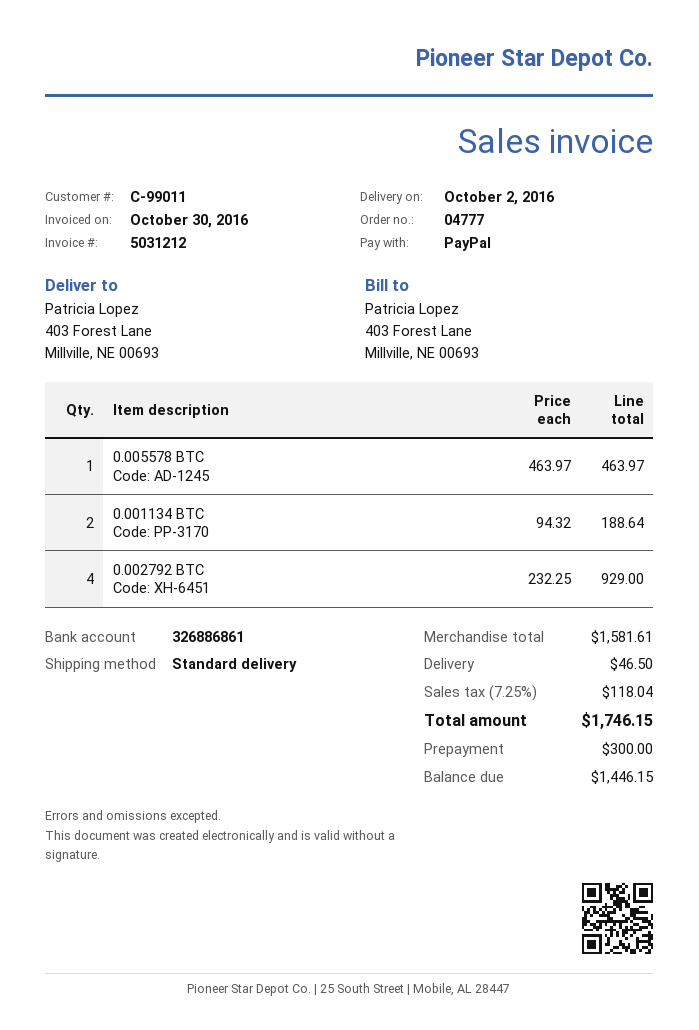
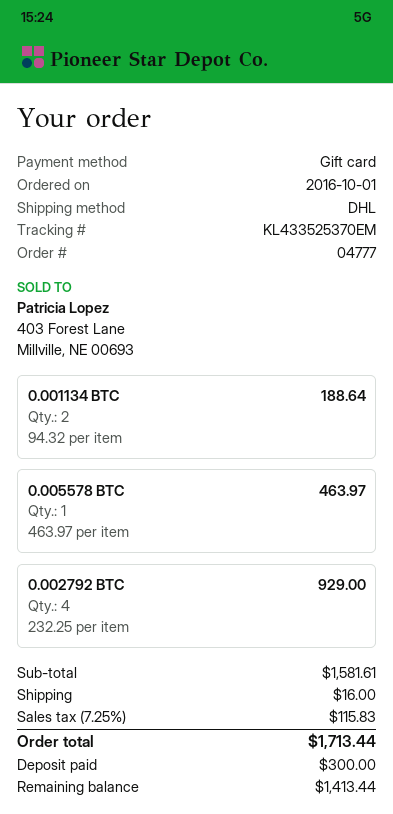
payment method: PayPal -> gift card
shipping method: standard -> DHL
shipping: 46.50 -> 16.00
tax: 7.25% = 118.04 -> 7.25% = 115.83
total: 1746.15 -> 1713.44
balance: 1446.15 -> 1413.44

